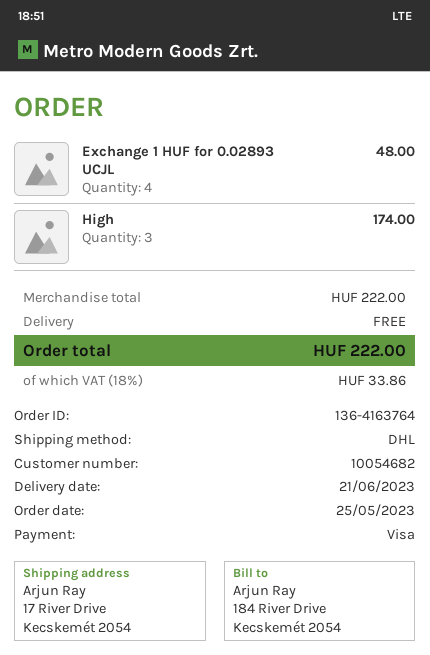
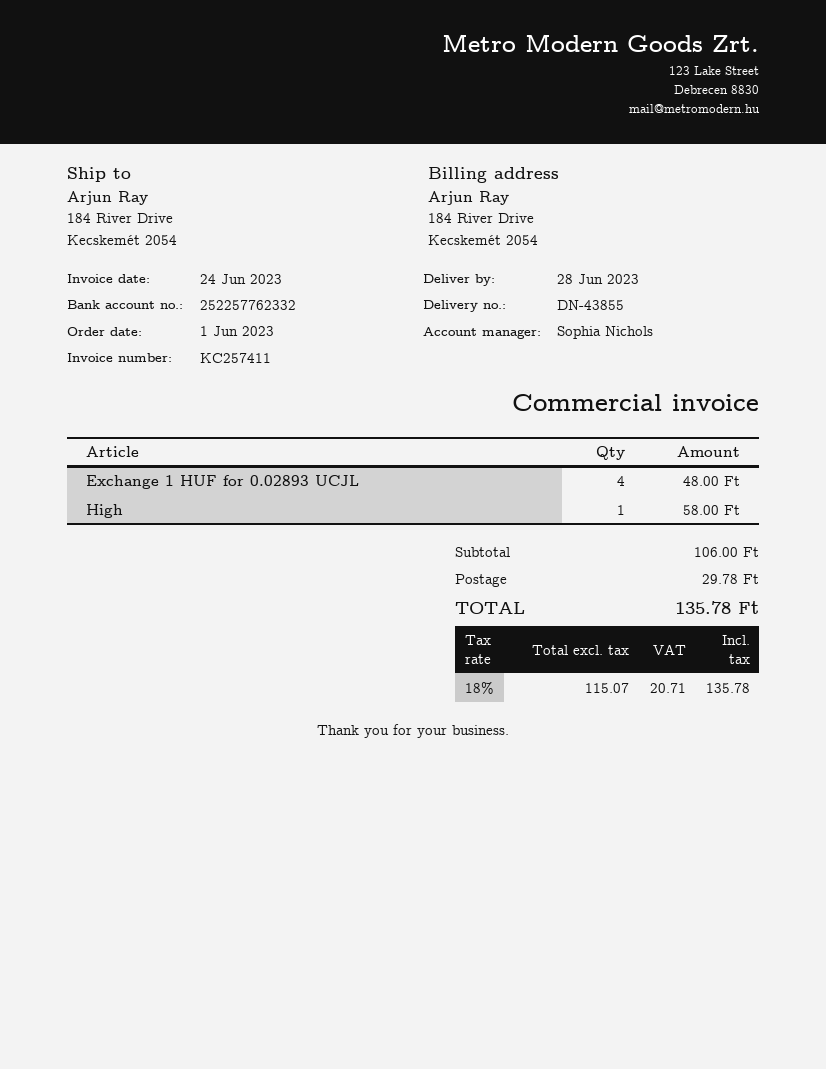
order date: 2023-05-25 -> 2023-06-01
delivery date: 2023-06-21 -> 2023-06-28
ship to: 17 River Drive, Kecskemét 2054 -> 184 River Drive, Kecskemét 2054
High: 3 for 174.00 -> 1 for 58.00
subtotal: 222.00 -> 106.00
shipping: 0.00 -> 29.78
tax: 18% = 33.86 -> 18% = 20.71
total: 222.00 -> 135.78

